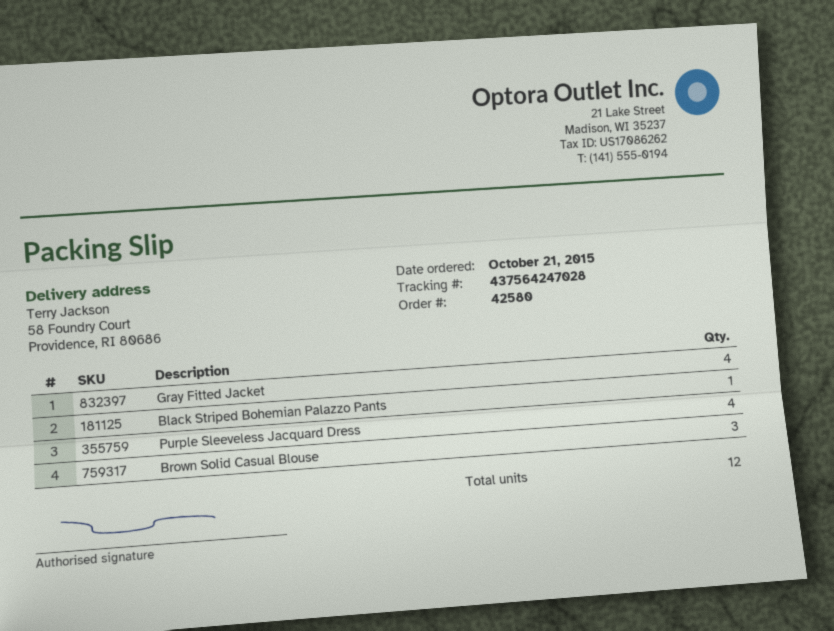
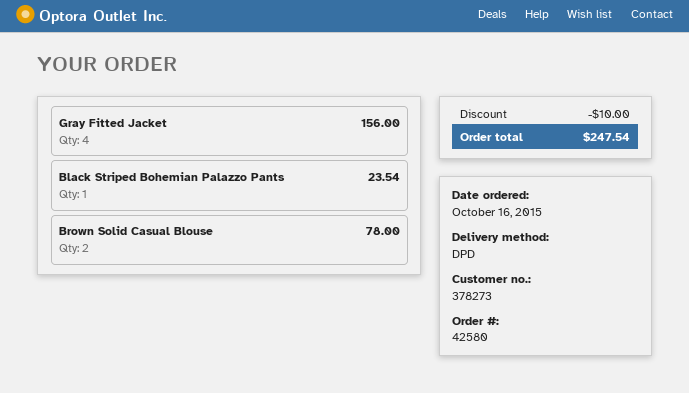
order date: 2015-10-21 -> 2015-10-16
Purple Sleeveless Jacquard Dress: 4 -> none
Brown Solid Casual Blouse: 3 -> 2

